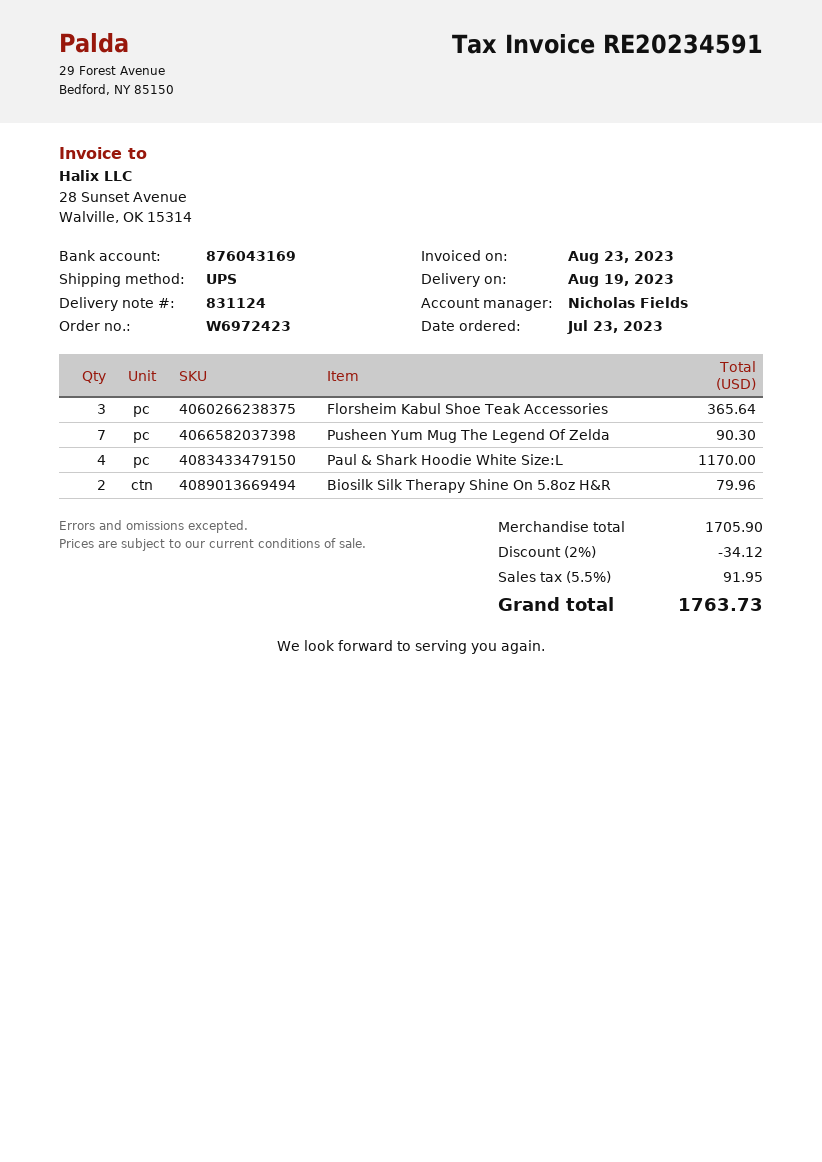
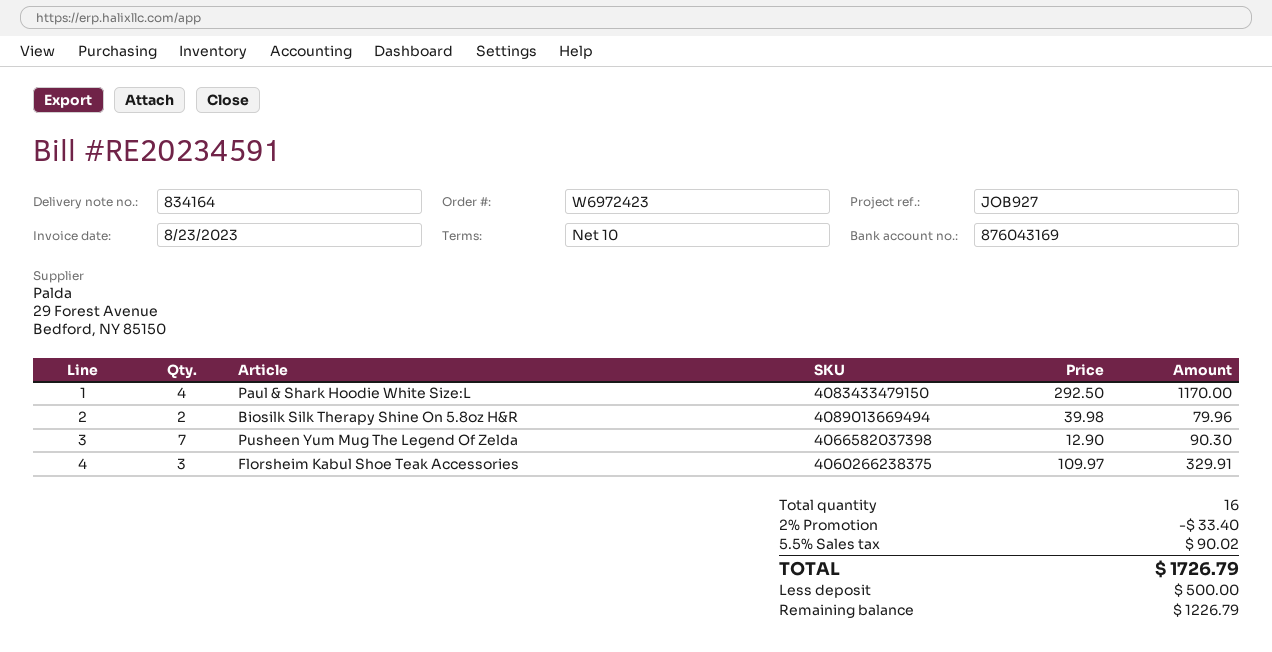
delivery note number: 831124 -> 834164
Florsheim Kabul Shoe Teak Accessories: 3 for 365.64 -> 3 for 329.91
discount: 2% = 34.12 -> 2% = 33.40
tax: 5.5% = 91.95 -> 5.5% = 90.02
total: 1763.73 -> 1726.79

